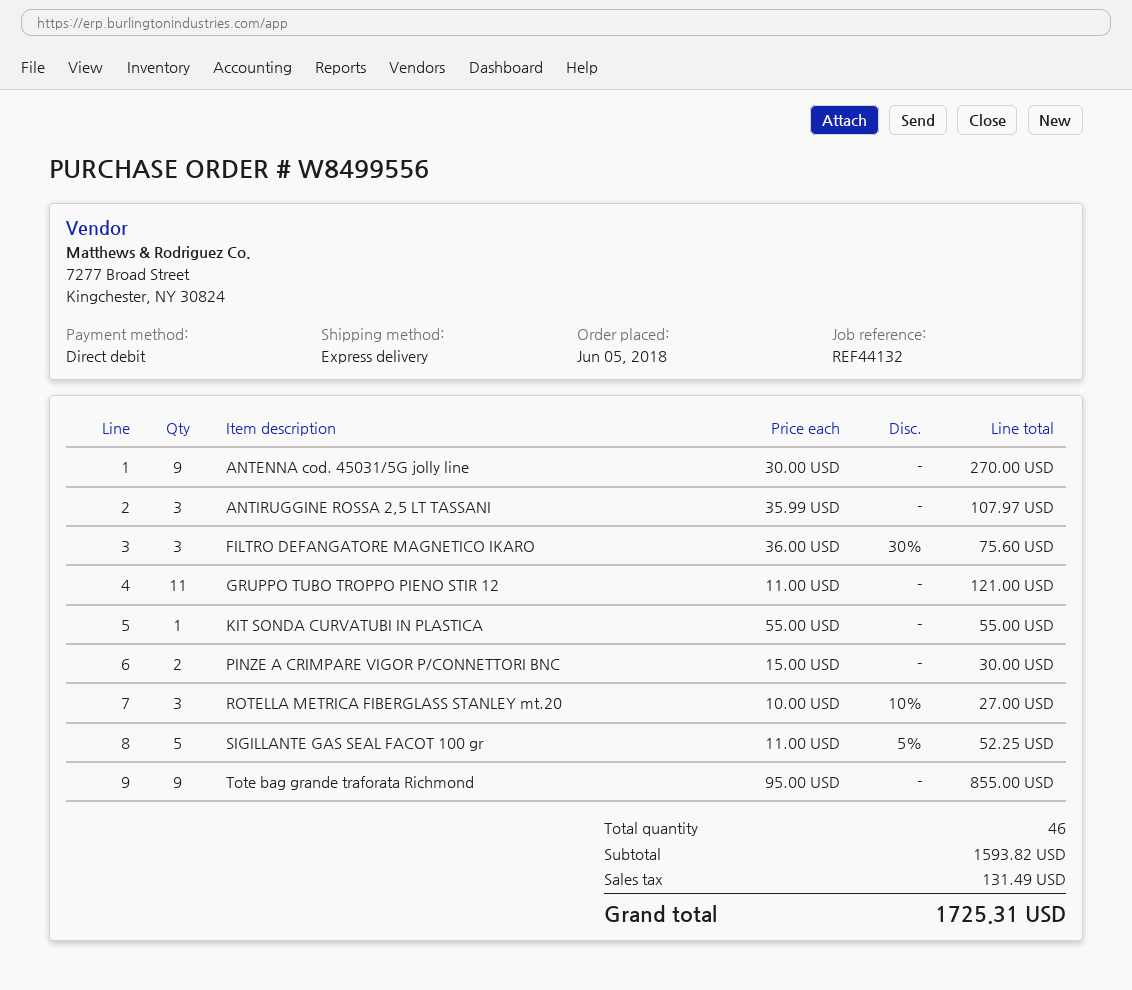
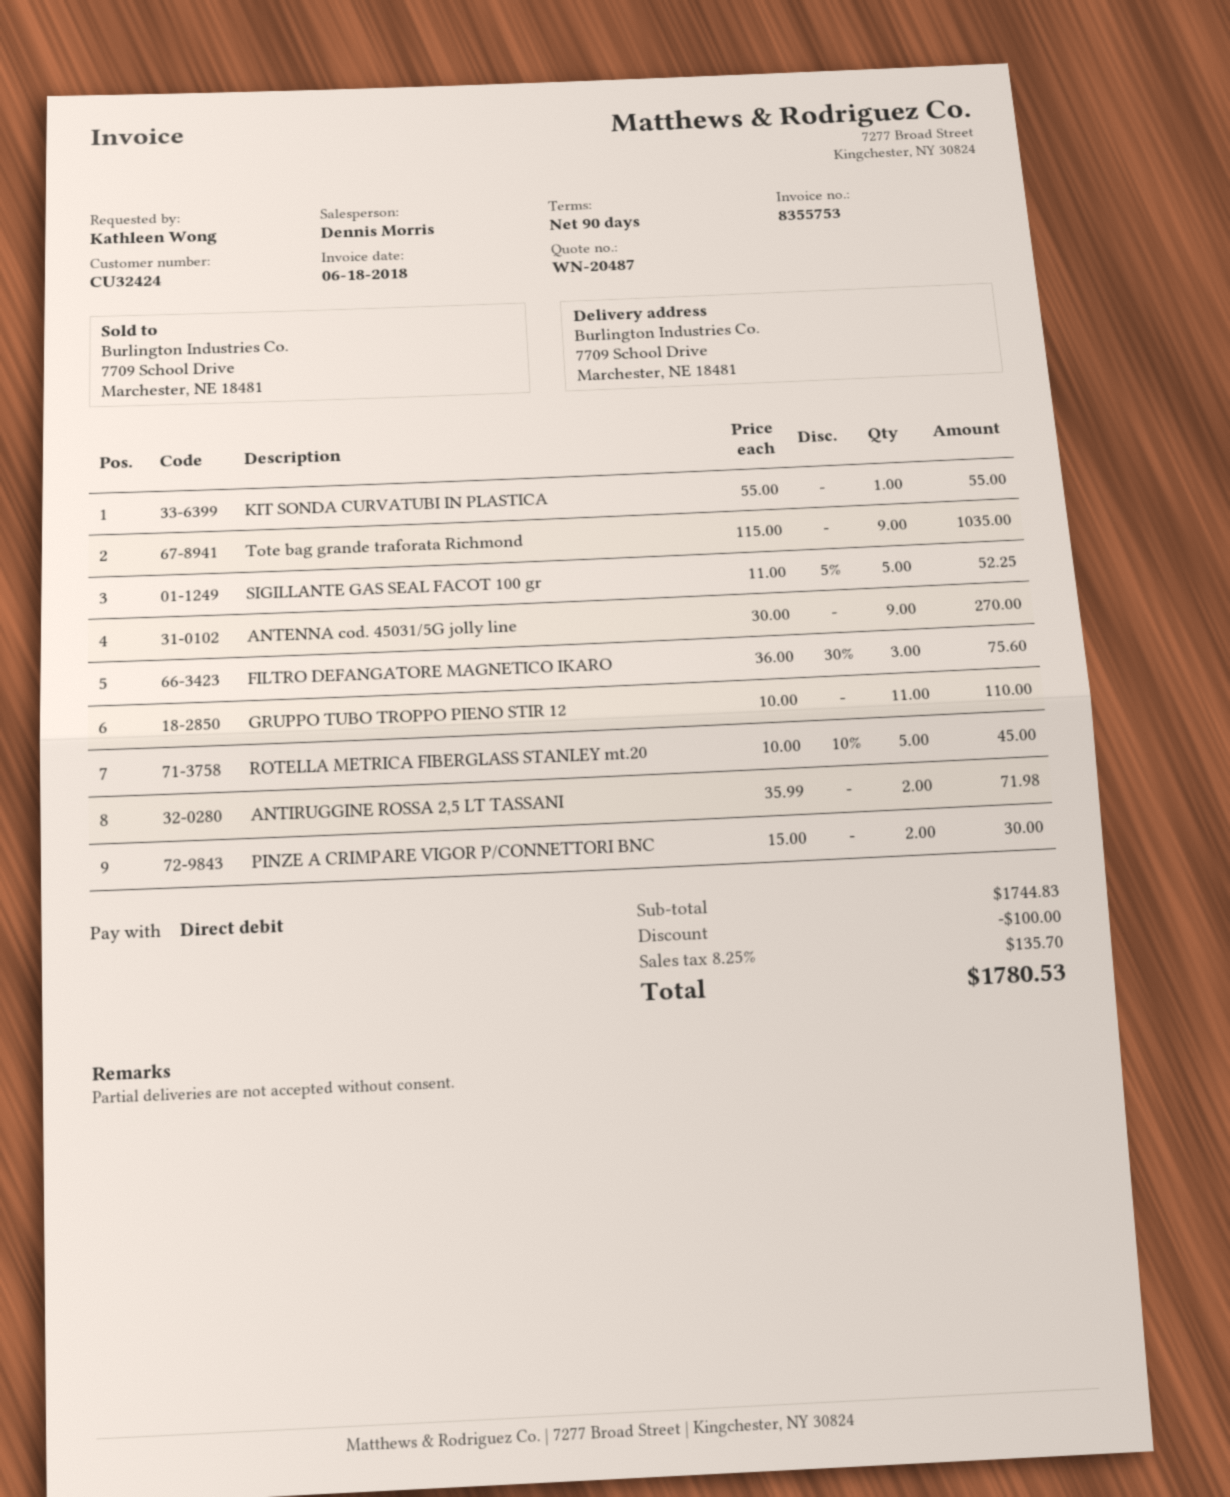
ANTIRUGGINE ROSSA 2,5 LT TASSANI: 3 x 35.99 = 107.97 -> 2 x 35.99 = 71.98
GRUPPO TUBO TROPPO PIENO STIR 12: 11 x 11.00 = 121.00 -> 11 x 10.00 = 110.00
ROTELLA METRICA FIBERGLASS STANLEY mt.20: 3 x 10.00 - 10% = 27.00 -> 5 x 10.00 - 10% = 45.00
Tote bag grande traforata Richmond: 9 x 95.00 = 855.00 -> 9 x 115.00 = 1035.00
subtotal: 1593.82 -> 1744.83
discount: none -> 100.00
tax: 131.49 -> 135.70
total: 1725.31 -> 1780.53

